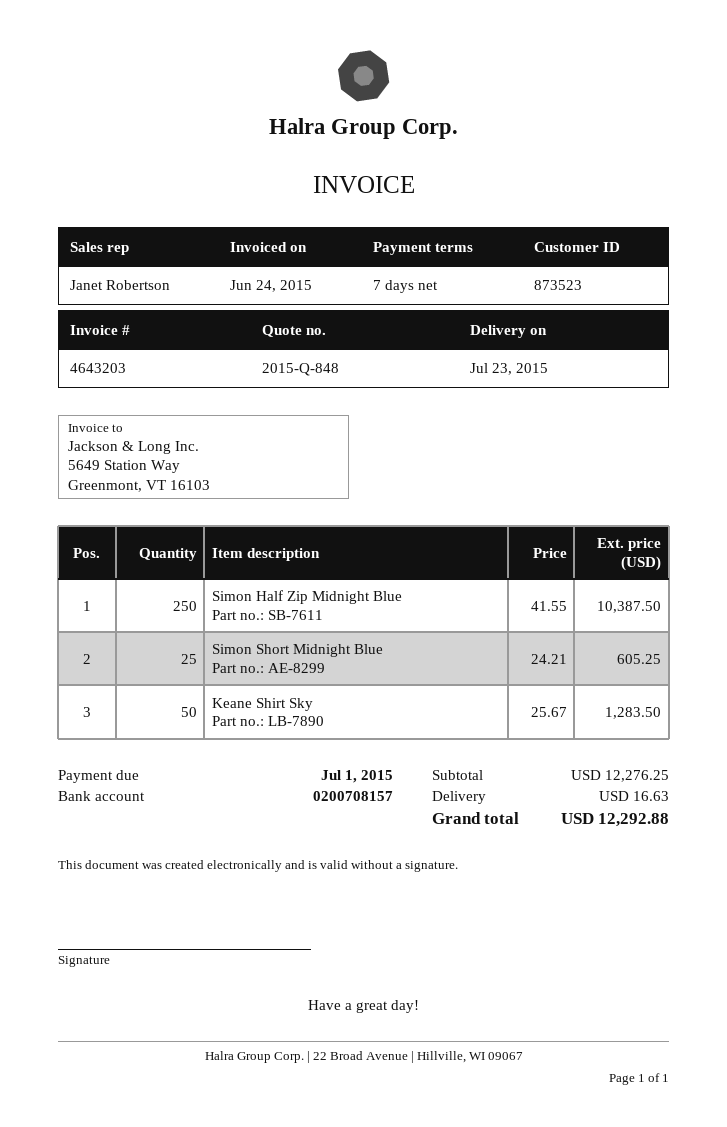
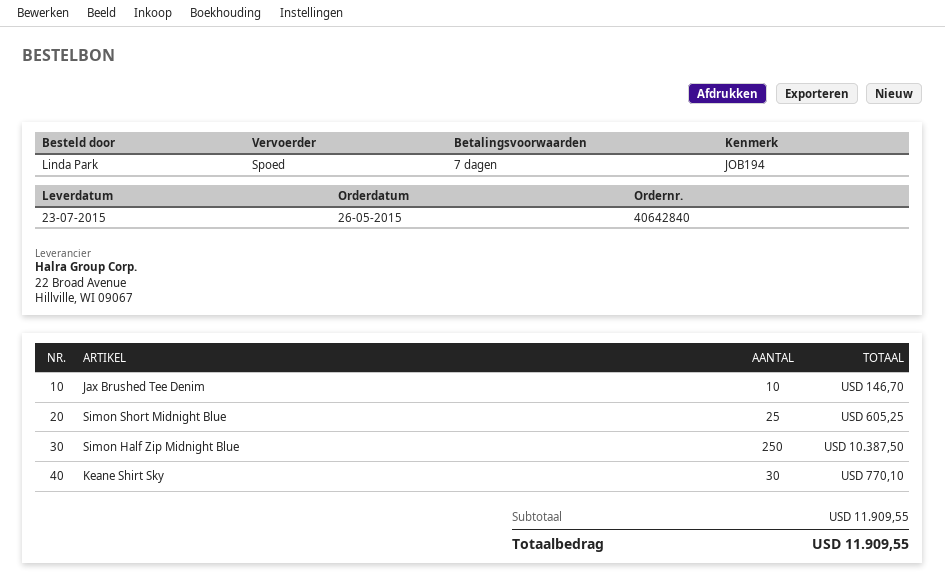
Keane Shirt Sky: 50 for 1283.50 -> 30 for 770.10
Jax Brushed Tee Denim: none -> 10 for 146.70
subtotal: 12276.25 -> 11909.55
shipping: 16.63 -> none
total: 12292.88 -> 11909.55

